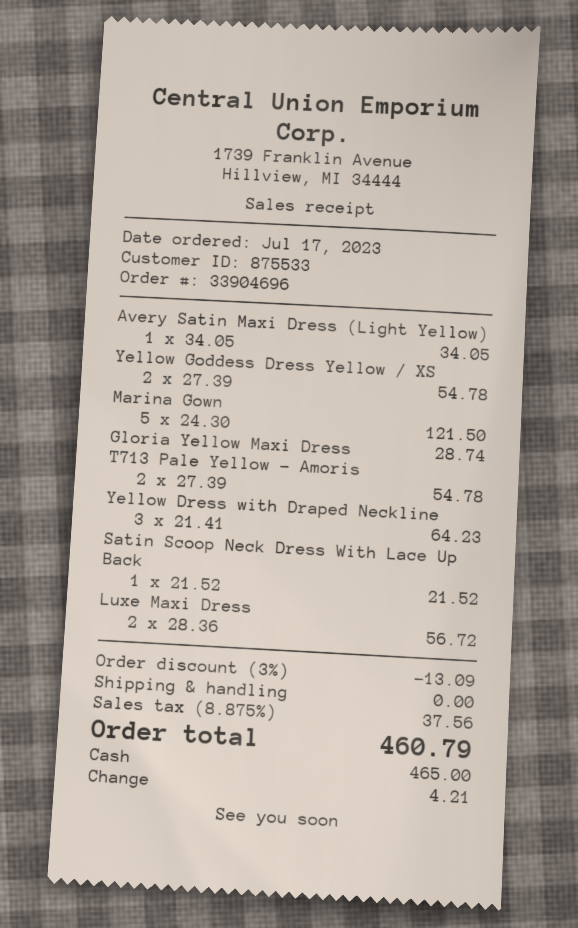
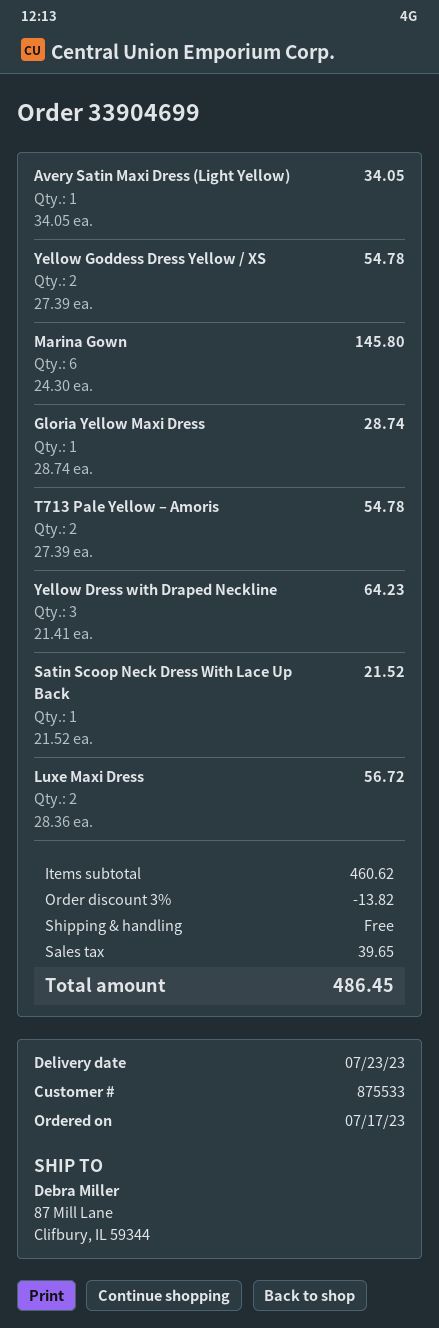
order number: 33904696 -> 33904699
Marina Gown: 5 x 24.30 = 121.50 -> 6 x 24.30 = 145.80
discount: 3% = 13.09 -> 3% = 13.82
tax: 37.56 -> 39.65
total: 460.79 -> 486.45

